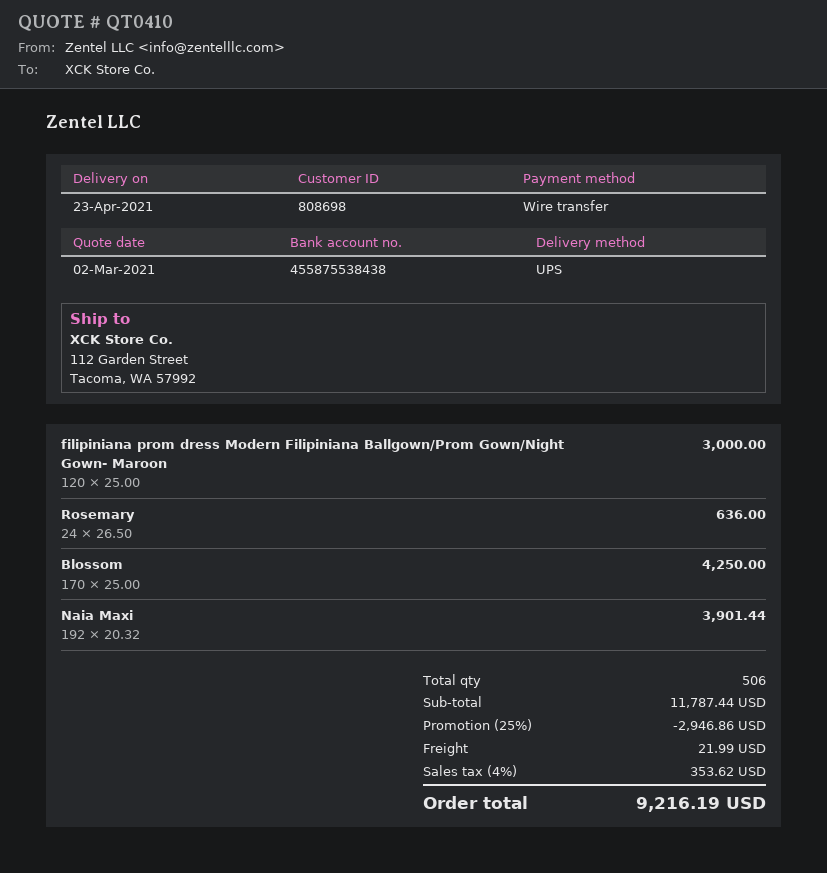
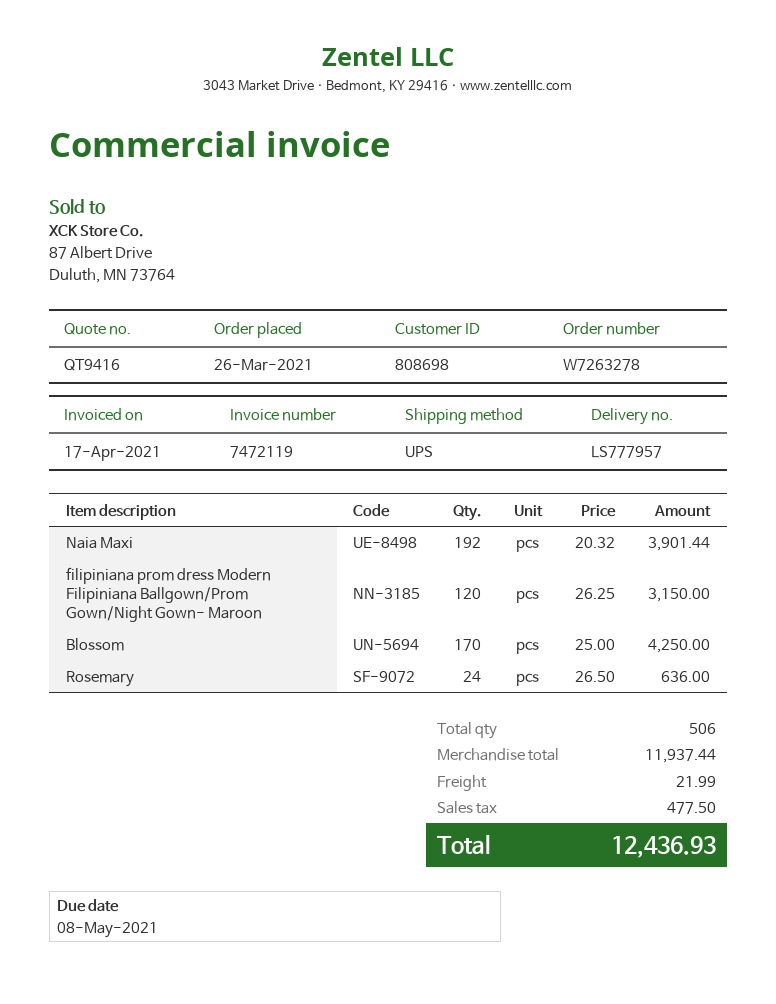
quote number: QT0410 -> QT9416
filipiniana prom dress Modern Filipiniana Ballgown/Prom Gown/Night Gown- Maroon: 120 x 25.00 = 3000.00 -> 120 x 26.25 = 3150.00
subtotal: 11787.44 -> 11937.44
discount: 25% = 2946.86 -> none
tax: 353.62 -> 477.50
total: 9216.19 -> 12436.93

